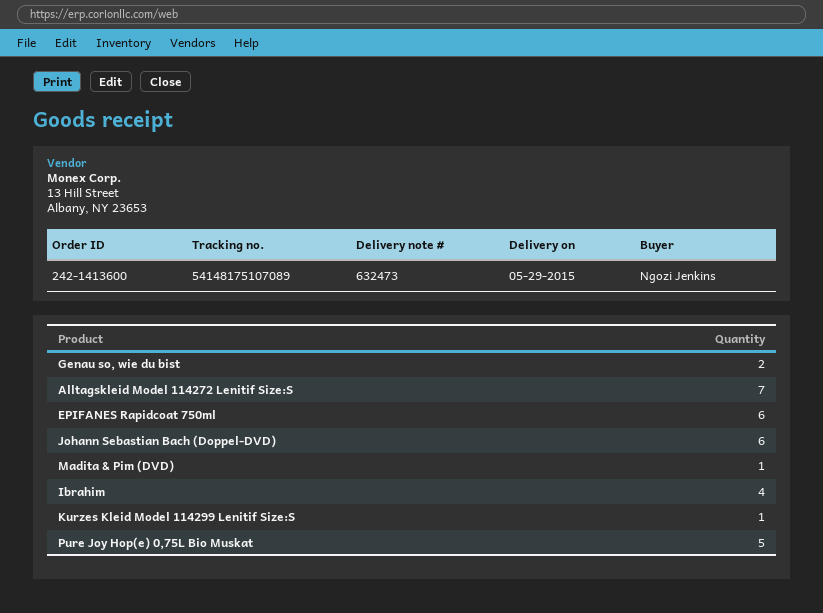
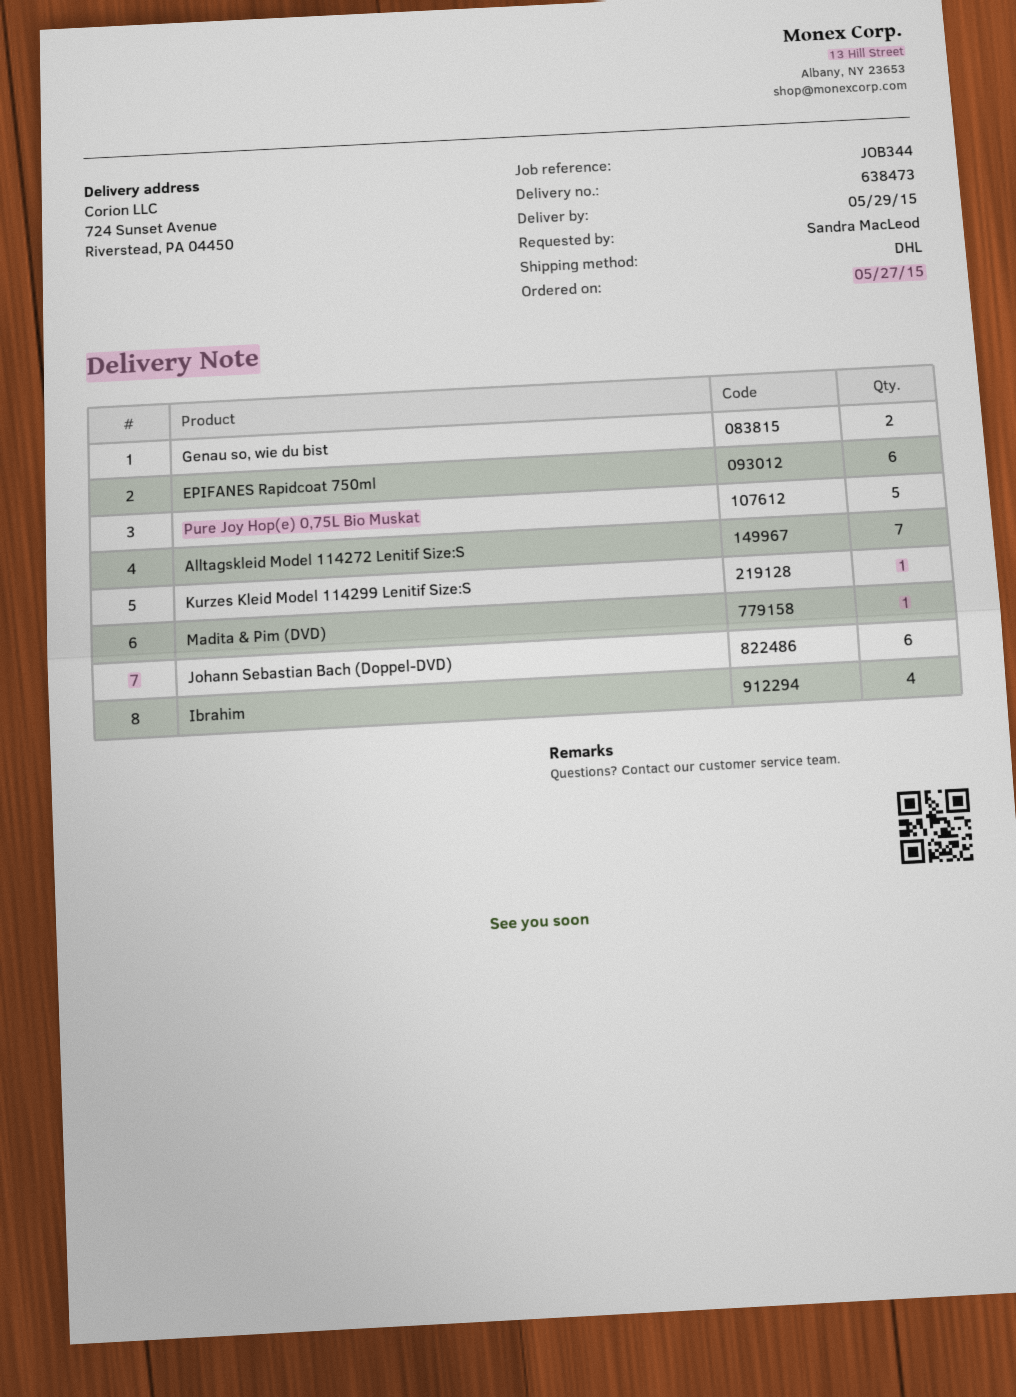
delivery note number: 632473 -> 638473
ordered by: Ngozi Jenkins -> Sandra MacLeod

